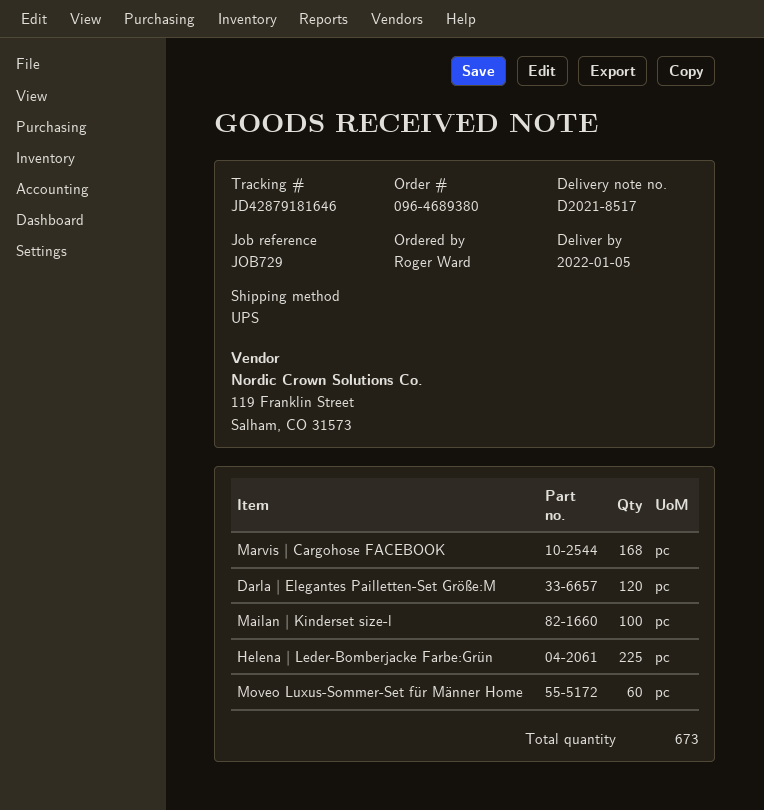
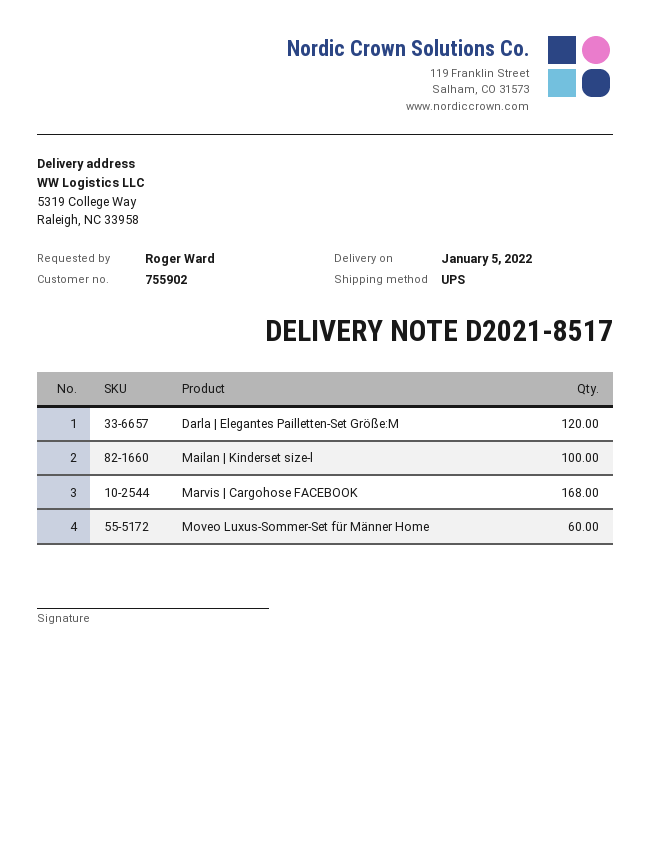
Helena | Leder-Bomberjacke Farbe:Grün: 225 -> none

